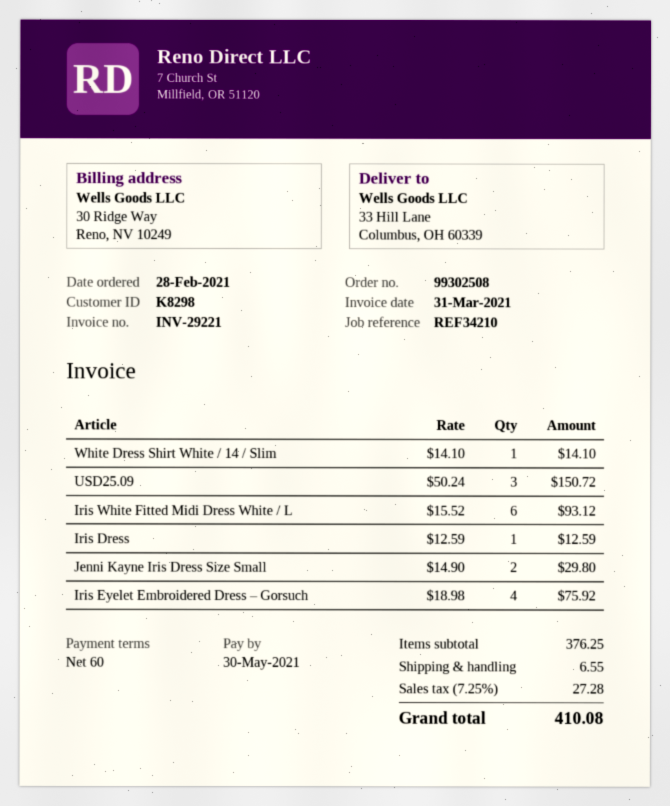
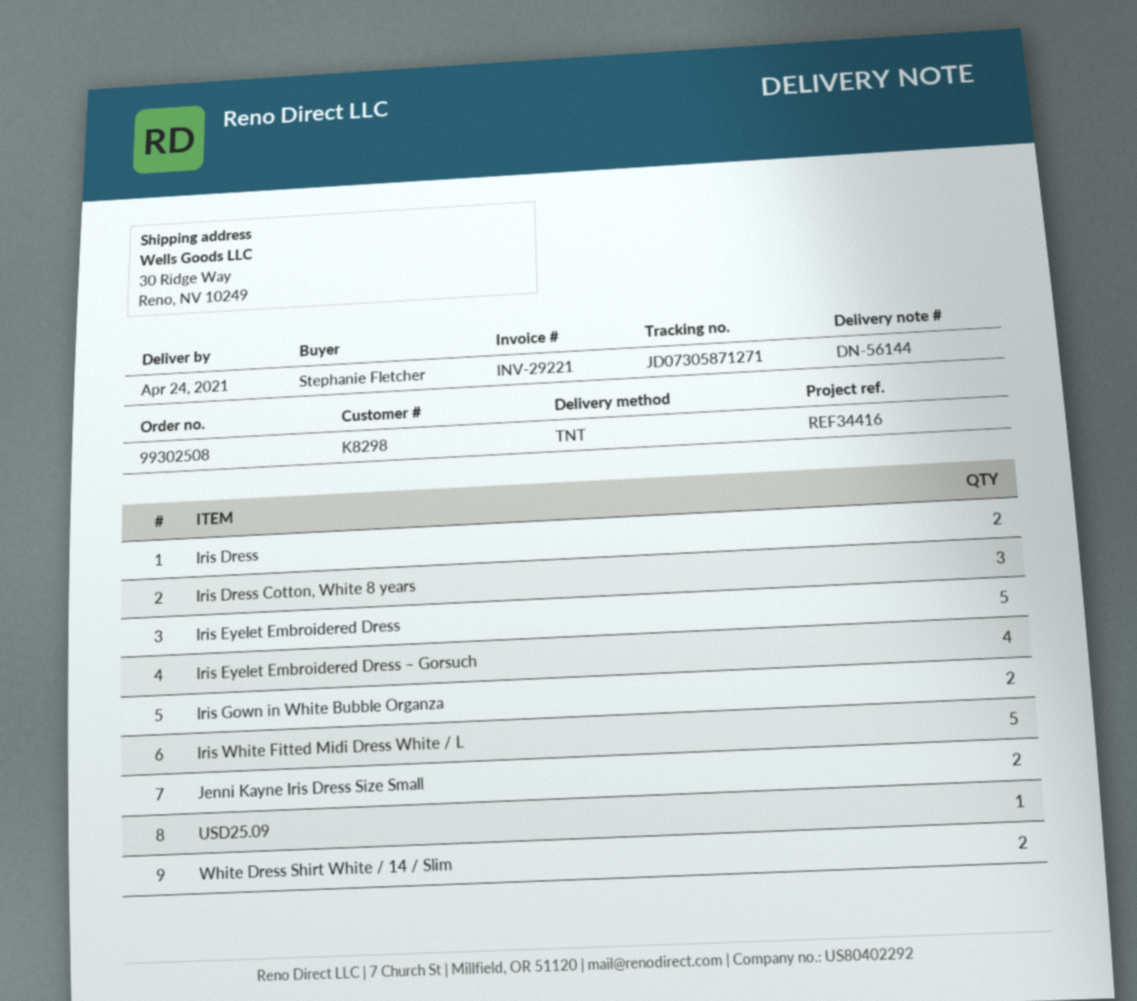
reference: REF34210 -> REF34416
ship to: 33 Hill Lane, Columbus, OH 60339 -> 30 Ridge Way, Reno, NV 10249
White Dress Shirt White / 14 / Slim: 1 -> 2
USD25.09: 3 -> 1
Iris White Fitted Midi Dress White / L: 6 -> 5
Iris Dress: 1 -> 2
Iris Dress Cotton, White 8 years: none -> 3
Iris Eyelet Embroidered Dress: none -> 5
Iris Gown in White Bubble Organza: none -> 2

